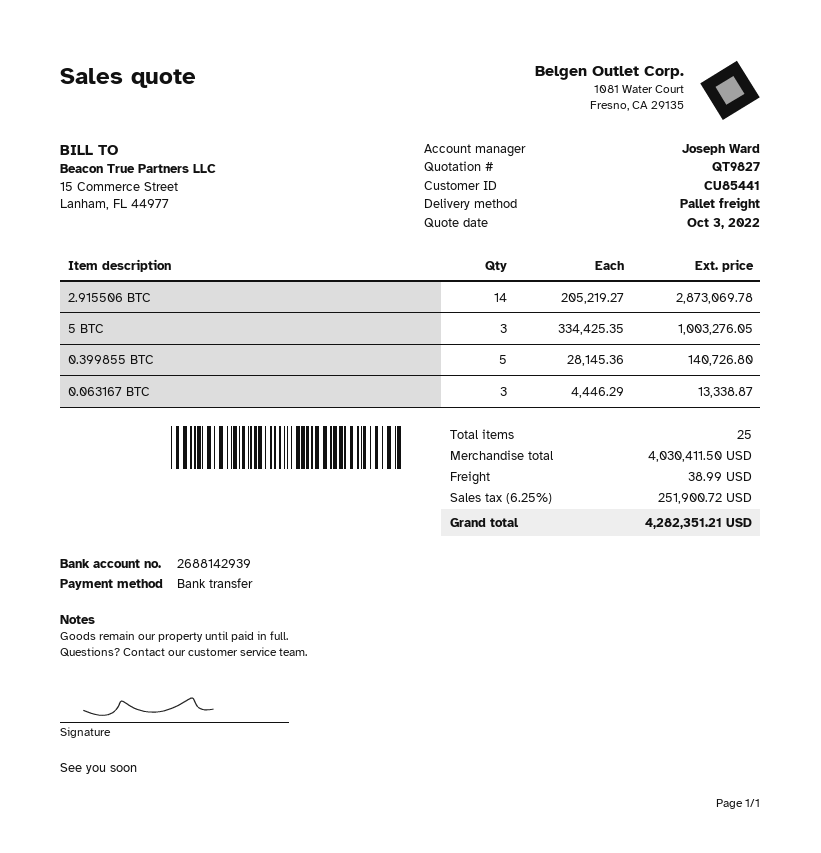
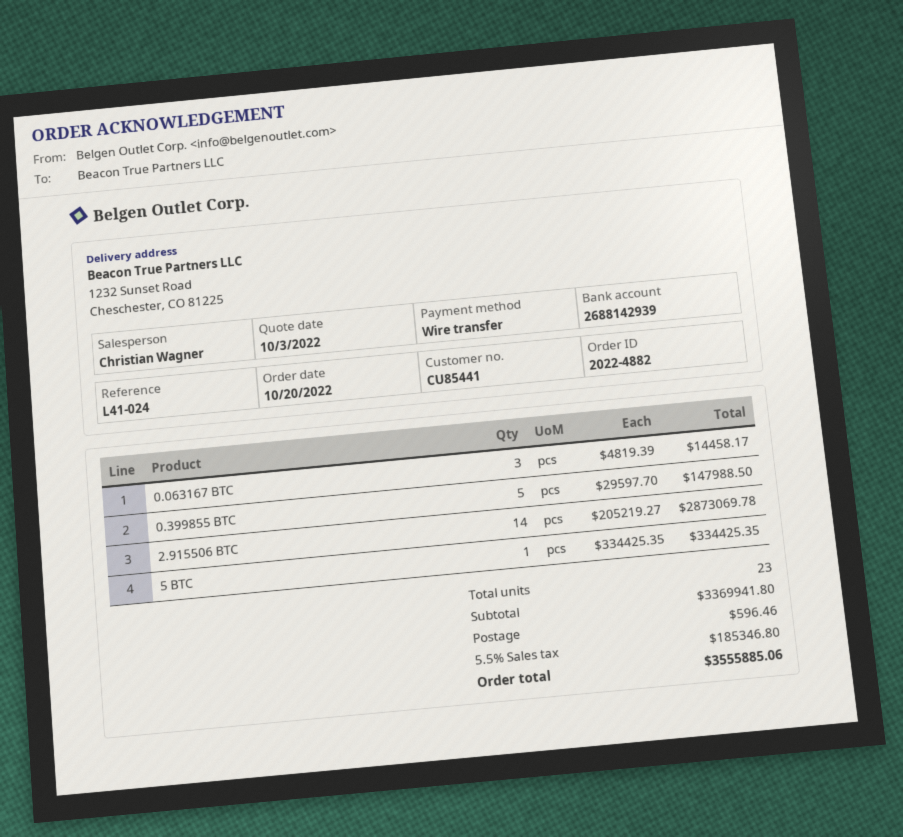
sales rep: Joseph Ward -> Christian Wagner
5 BTC: 3 x 334425.35 = 1003276.05 -> 1 x 334425.35 = 334425.35
0.399855 BTC: 5 x 28145.36 = 140726.80 -> 5 x 29597.70 = 147988.50
0.063167 BTC: 3 x 4446.29 = 13338.87 -> 3 x 4819.39 = 14458.17
total quantity: 25 -> 23
subtotal: 4030411.50 -> 3369941.80
shipping: 38.99 -> 596.46
tax: 6.25% = 251900.72 -> 5.5% = 185346.80
total: 4282351.21 -> 3555885.06

